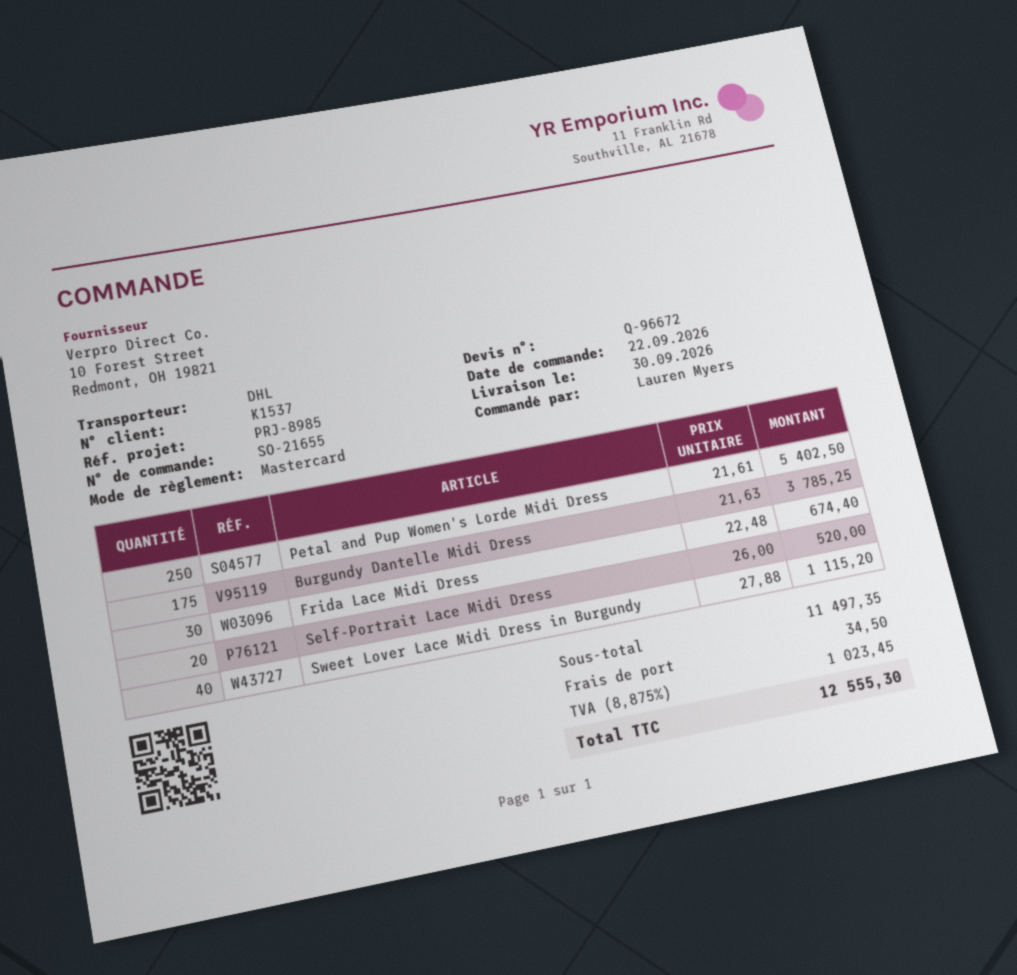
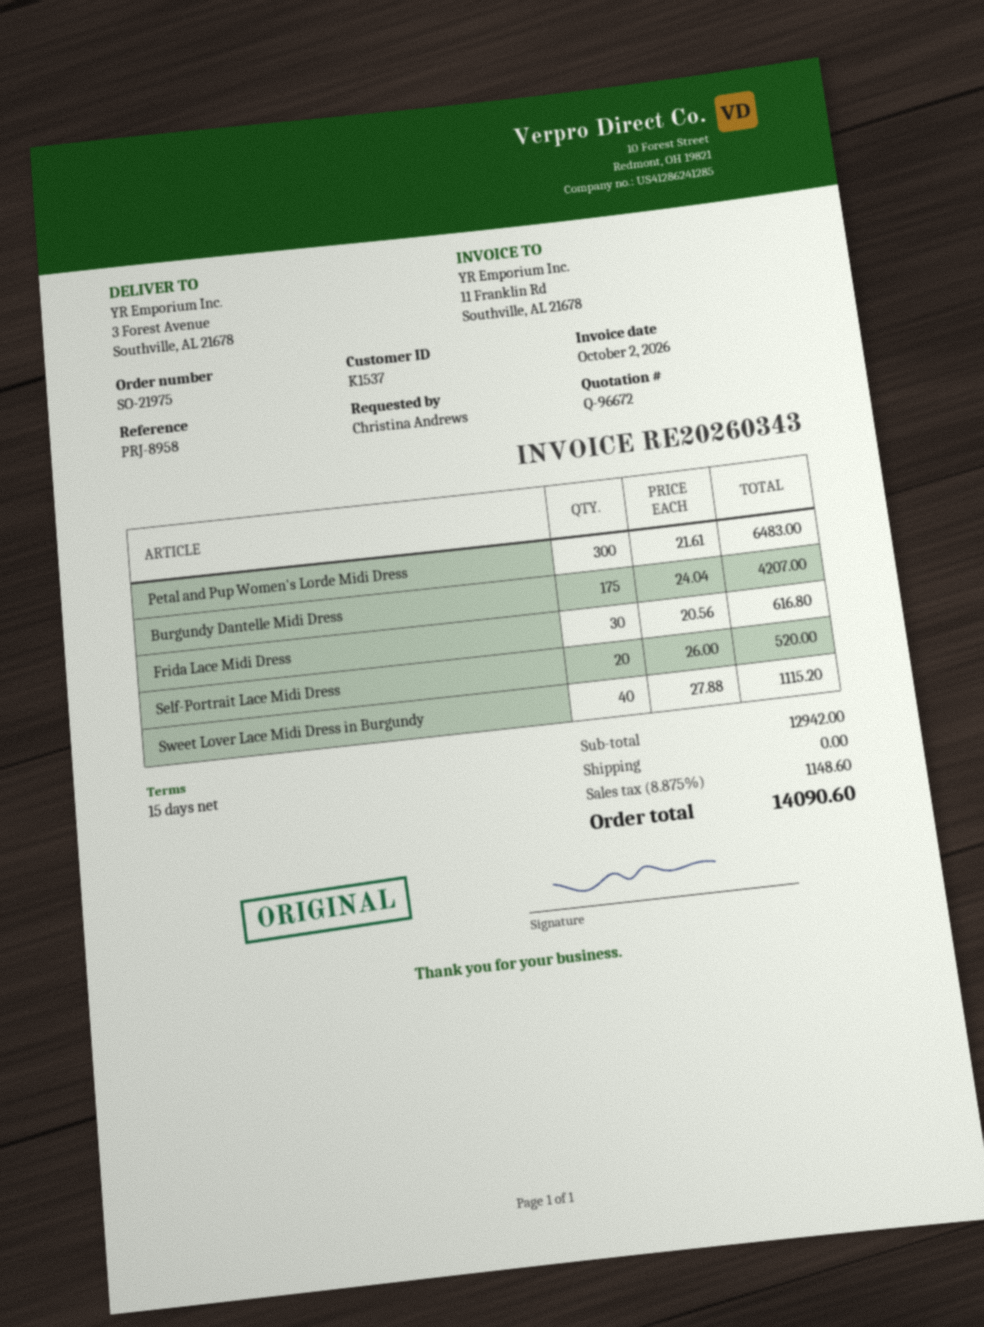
order number: SO-21655 -> SO-21975
reference: PRJ-8985 -> PRJ-8958
ordered by: Lauren Myers -> Christina Andrews
Petal and Pup Women's Lorde Midi Dress: 250 x 21.61 = 5402.50 -> 300 x 21.61 = 6483.00
Burgundy Dantelle Midi Dress: 175 x 21.63 = 3785.25 -> 175 x 24.04 = 4207.00
Frida Lace Midi Dress: 30 x 22.48 = 674.40 -> 30 x 20.56 = 616.80
subtotal: 11497.35 -> 12942.00
shipping: 34.50 -> 0.00
tax: 8.875% = 1023.45 -> 8.875% = 1148.60
total: 12555.30 -> 14090.60

